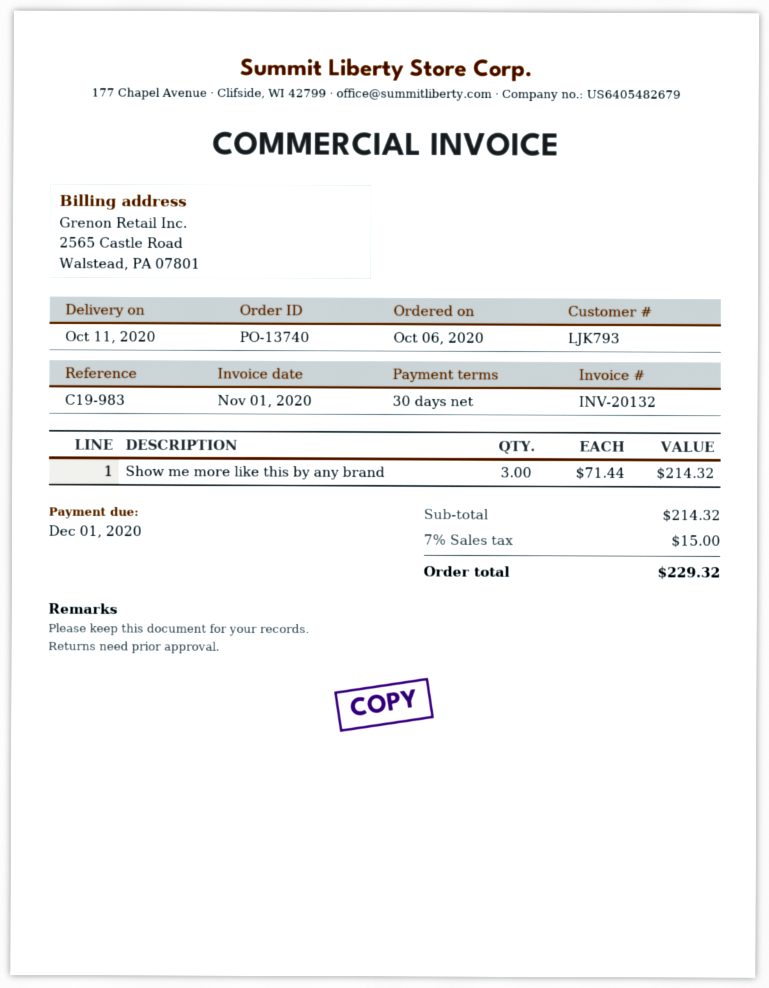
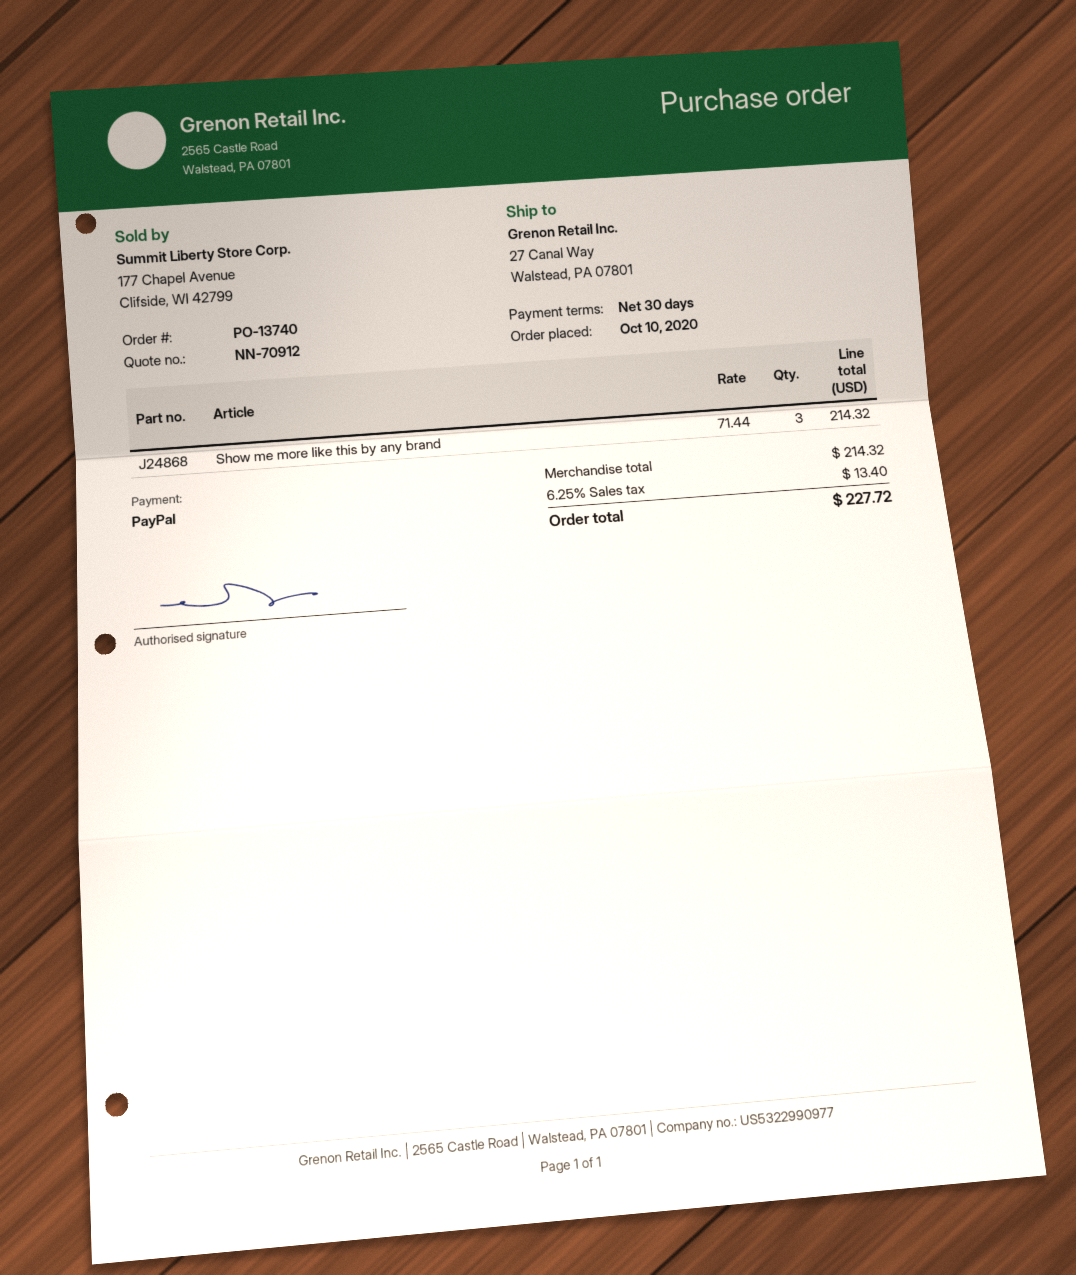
order date: 2020-10-06 -> 2020-10-10
tax: 7% = 15.00 -> 6.25% = 13.40
total: 229.32 -> 227.72

